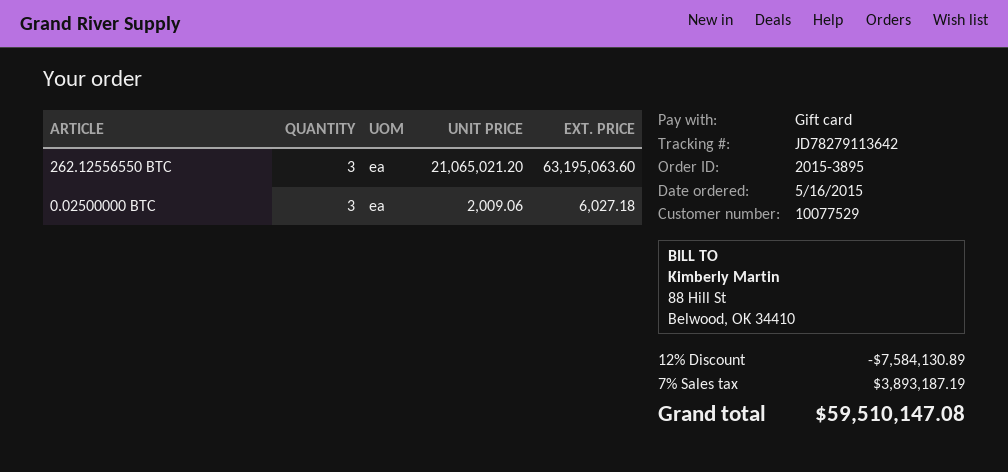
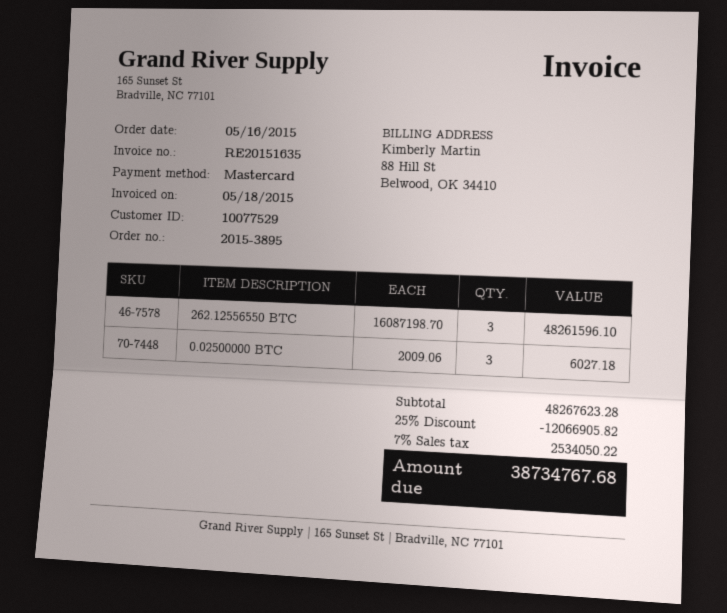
payment method: gift card -> Mastercard
262.12556550 BTC: 3 x 21065021.20 = 63195063.60 -> 3 x 16087198.70 = 48261596.10
discount: 12% = 7584130.89 -> 25% = 12066905.82
tax: 7% = 3893187.19 -> 7% = 2534050.22
total: 59510147.08 -> 38734767.68

